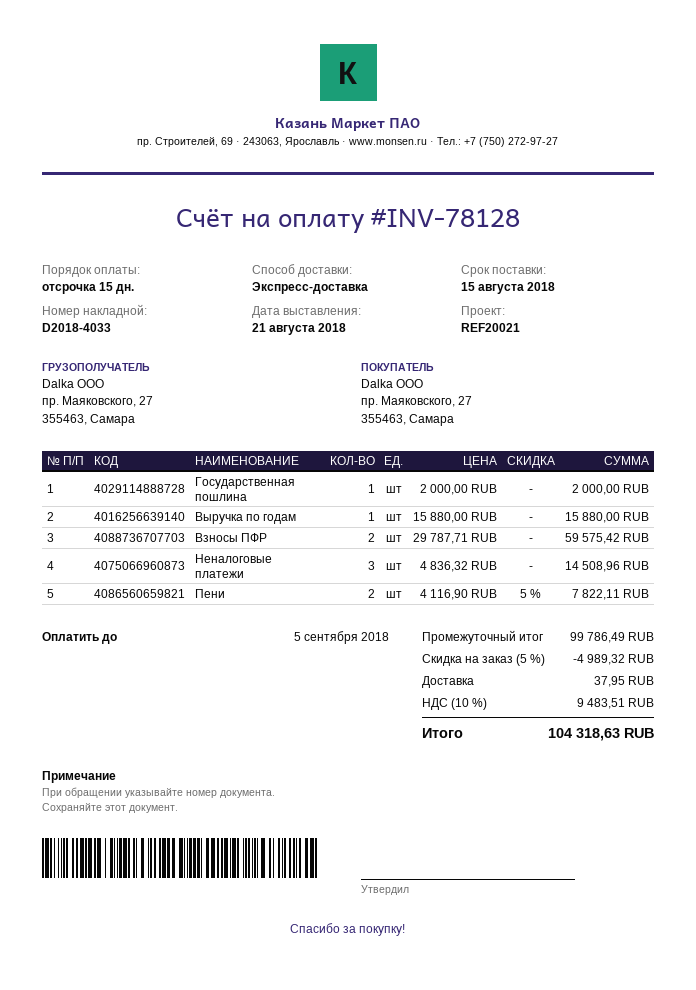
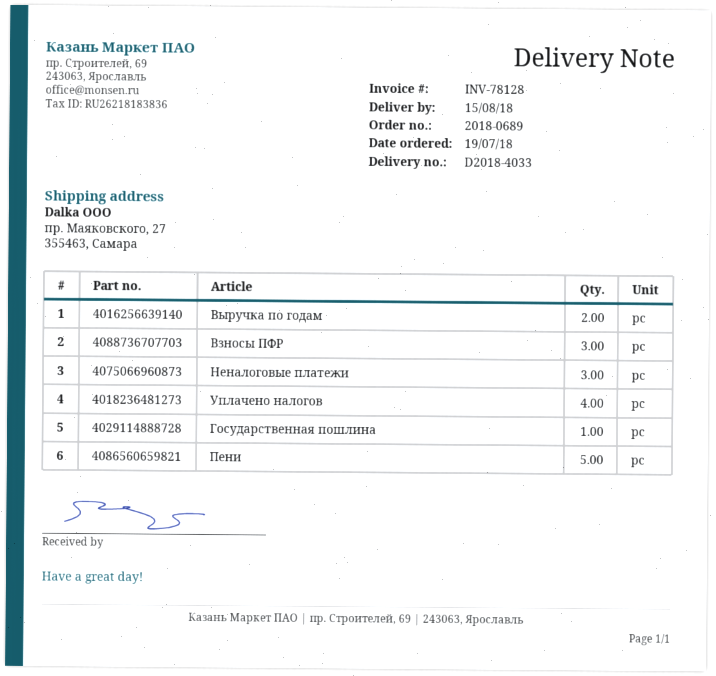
Выручка по годам: 1 -> 2
Взносы ПФР: 2 -> 3
Пени: 2 -> 5
Уплачено налогов: none -> 4

